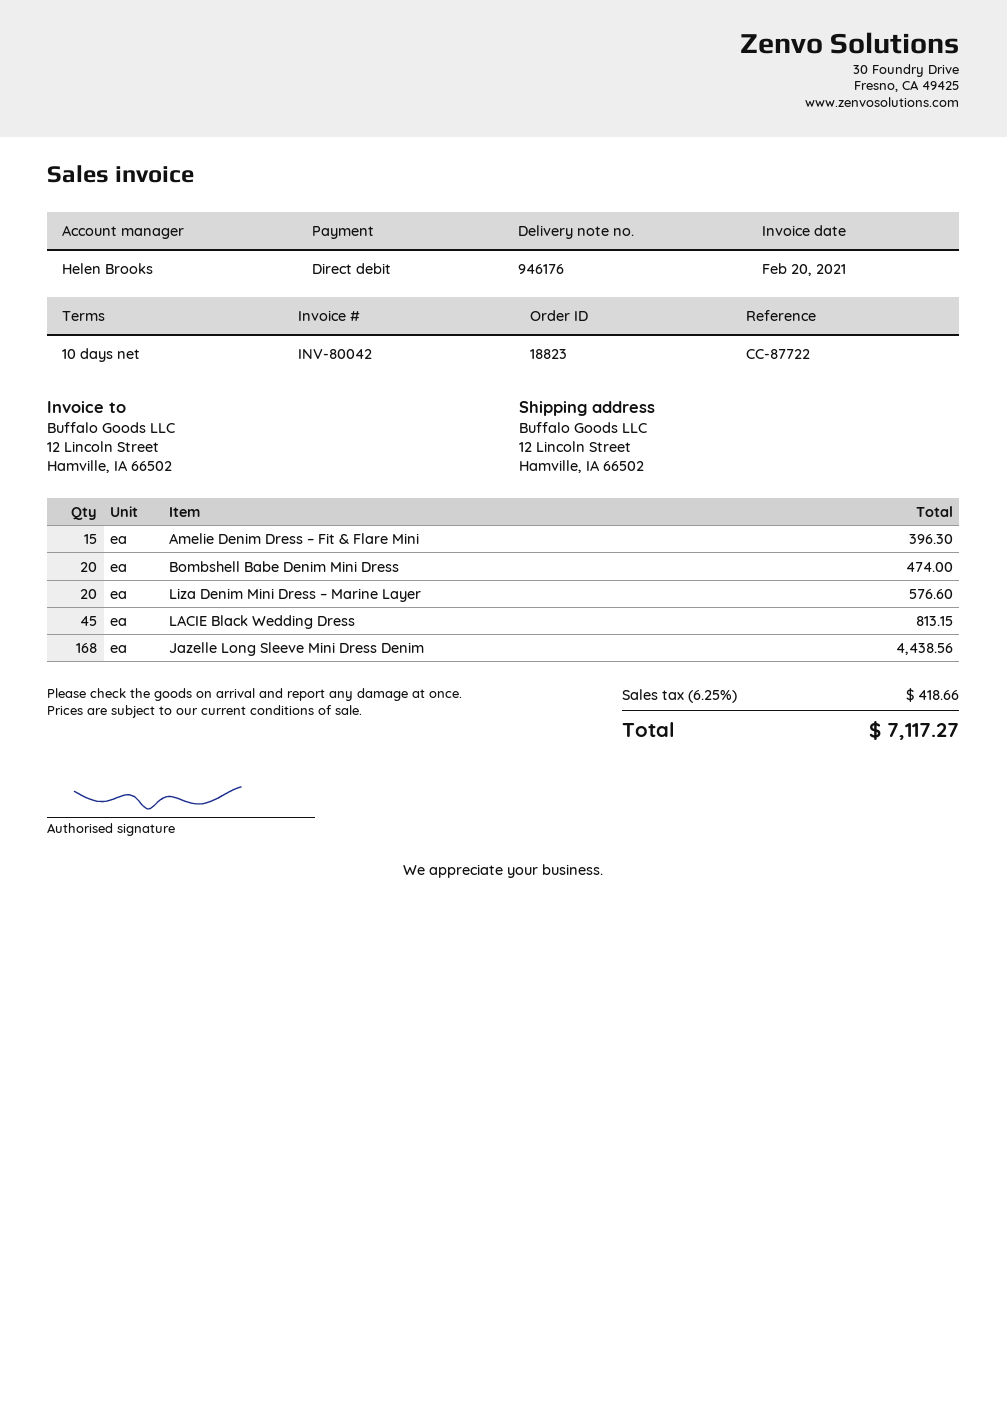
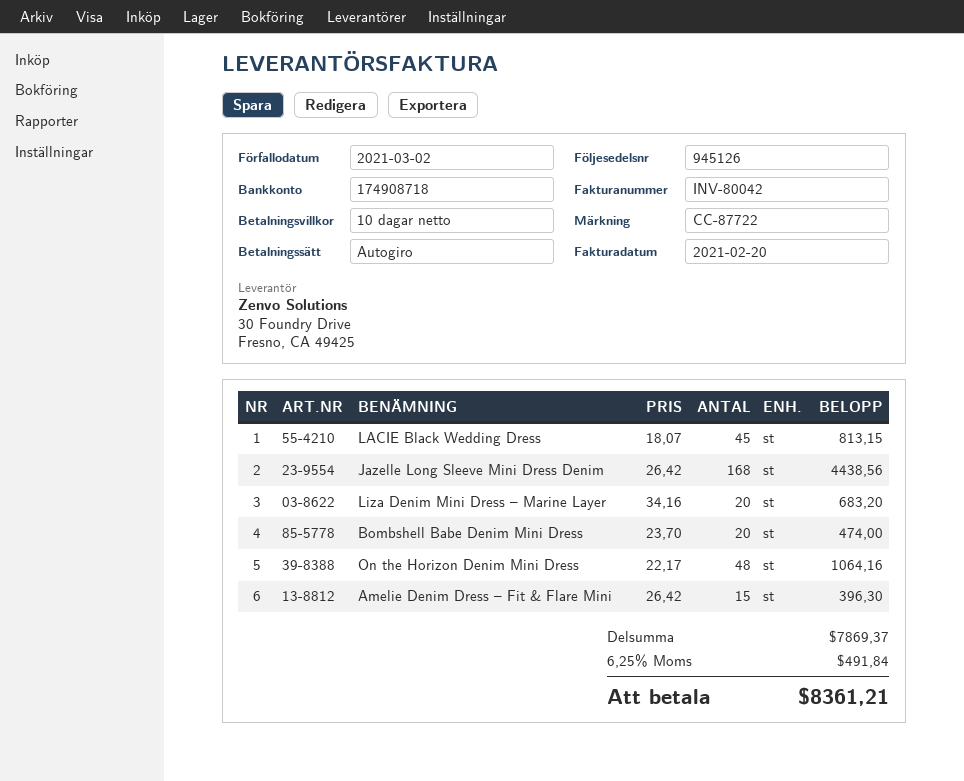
delivery note number: 946176 -> 945126
Liza Denim Mini Dress – Marine Layer: 20 for 576.60 -> 20 for 683.20
On the Horizon Denim Mini Dress: none -> 48 for 1064.16
tax: 6.25% = 418.66 -> 6.25% = 491.84
total: 7117.27 -> 8361.21

